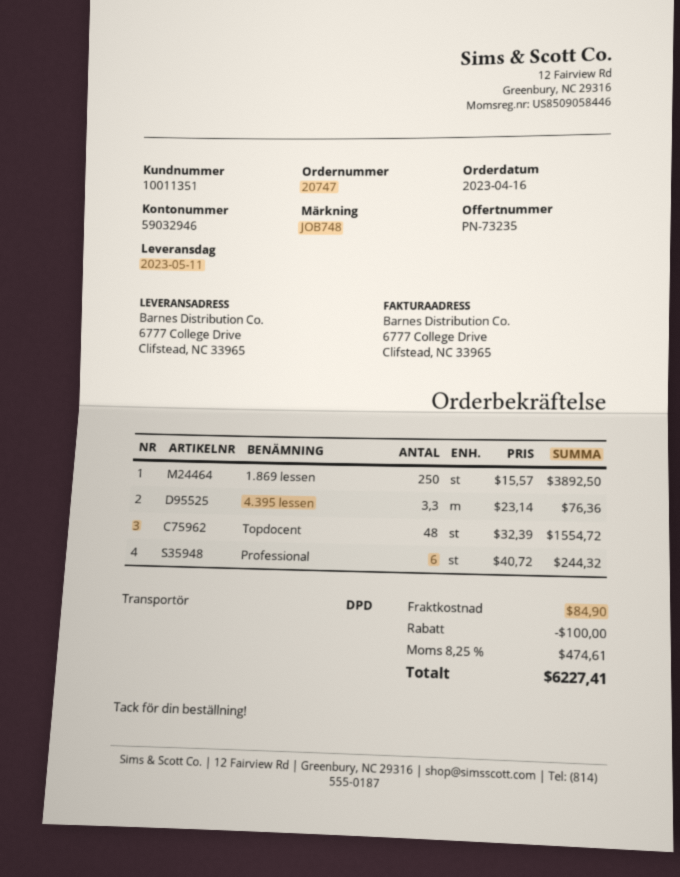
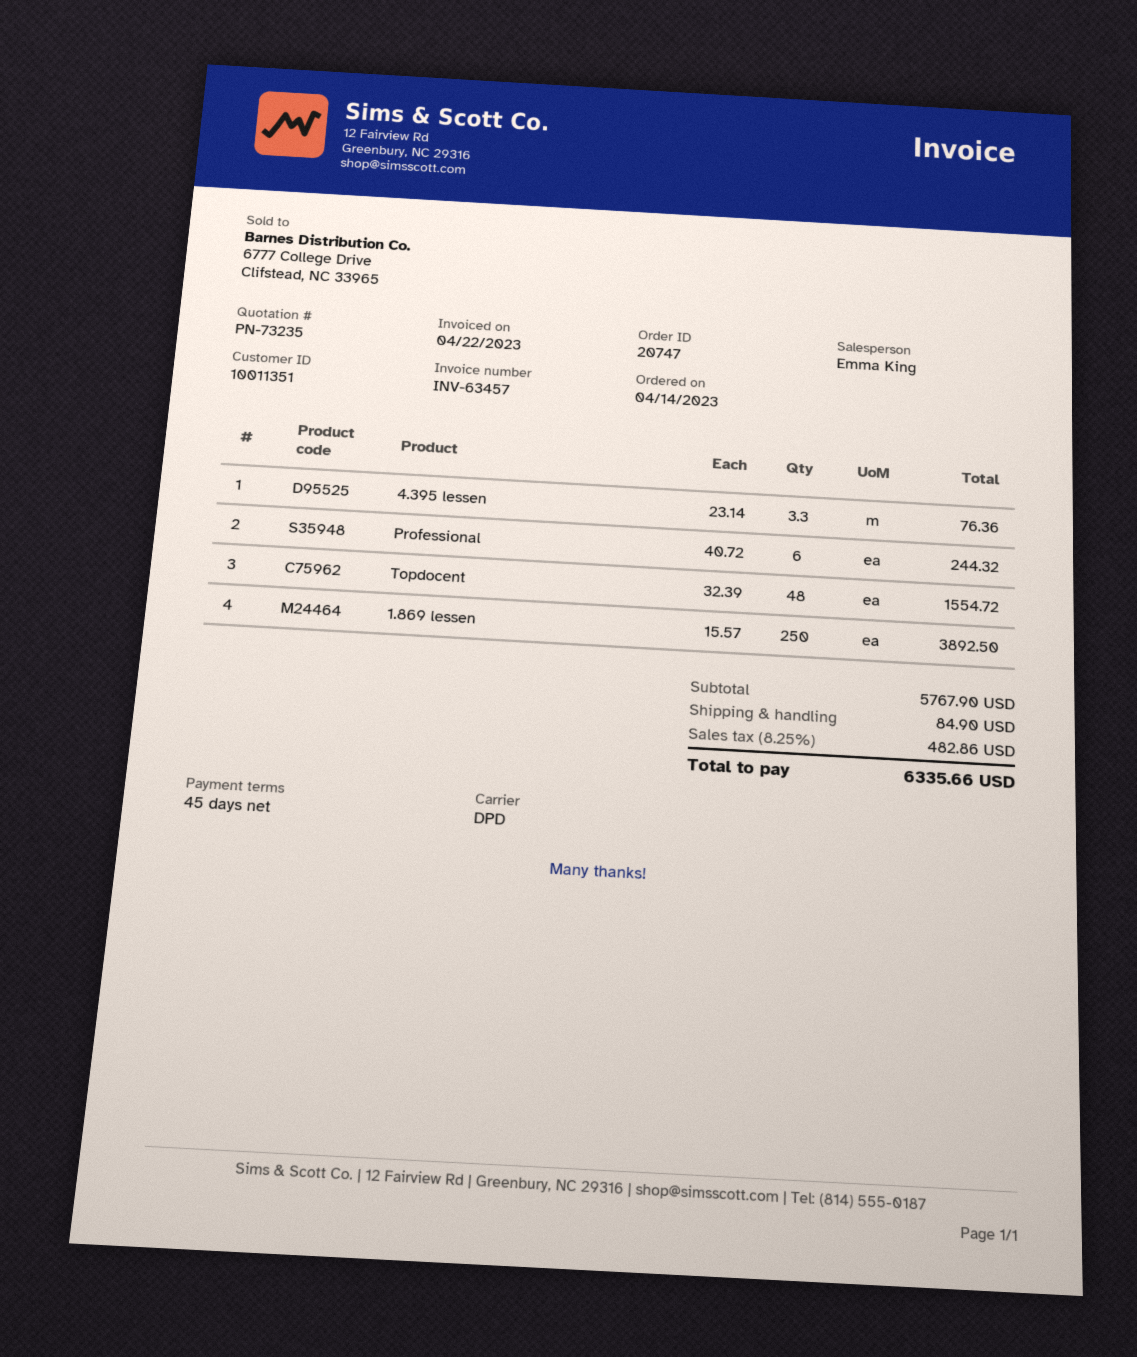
order date: 2023-04-16 -> 2023-04-14
discount: 100.00 -> none
tax: 8.25% = 474.61 -> 8.25% = 482.86
total: 6227.41 -> 6335.66

